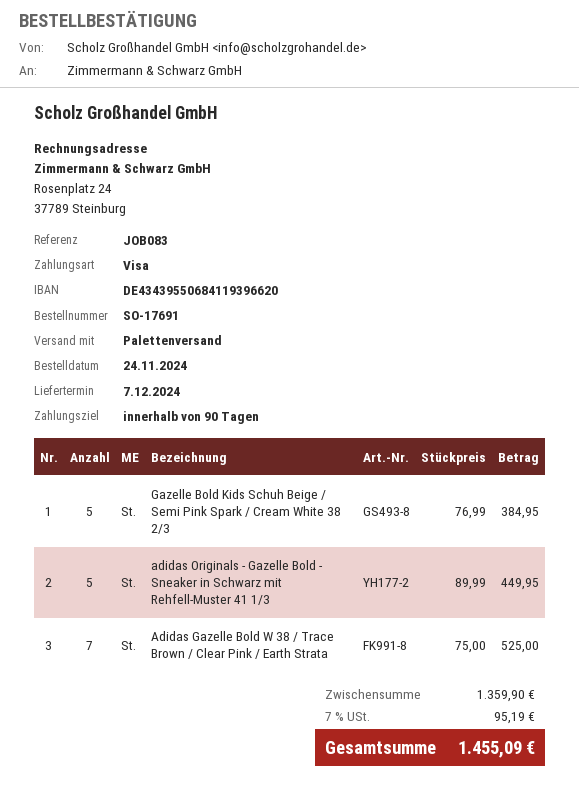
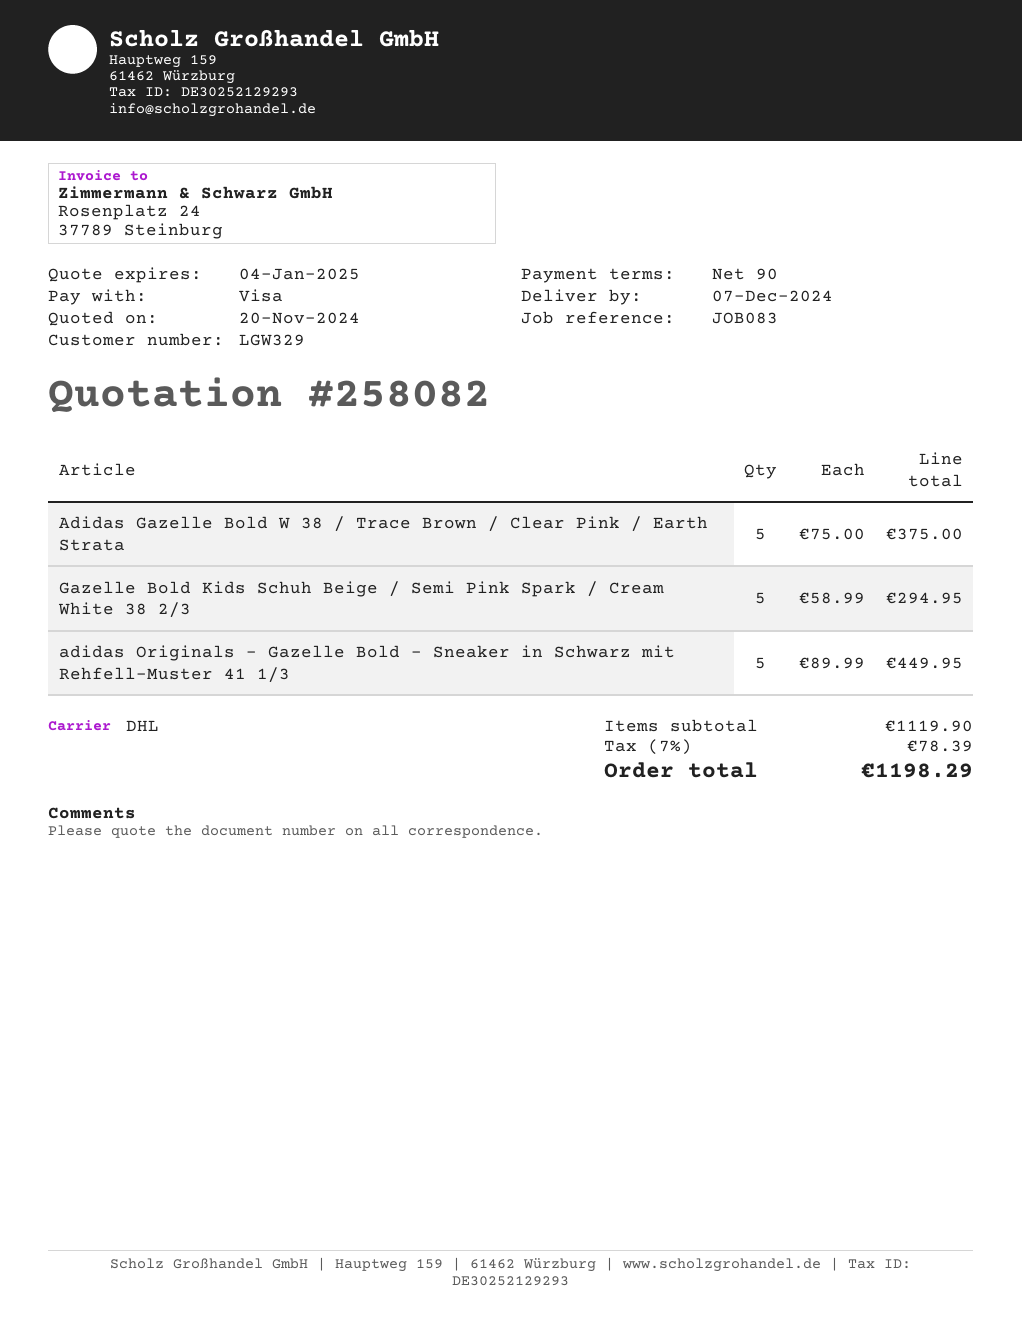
shipping method: pallet freight -> DHL
Gazelle Bold Kids Schuh Beige / Semi Pink Spark / Cream White 38 2/3: 5 x 76.99 = 384.95 -> 5 x 58.99 = 294.95
Adidas Gazelle Bold W 38 / Trace Brown / Clear Pink / Earth Strata: 7 x 75.00 = 525.00 -> 5 x 75.00 = 375.00
subtotal: 1359.90 -> 1119.90
tax: 7% = 95.19 -> 7% = 78.39
total: 1455.09 -> 1198.29

